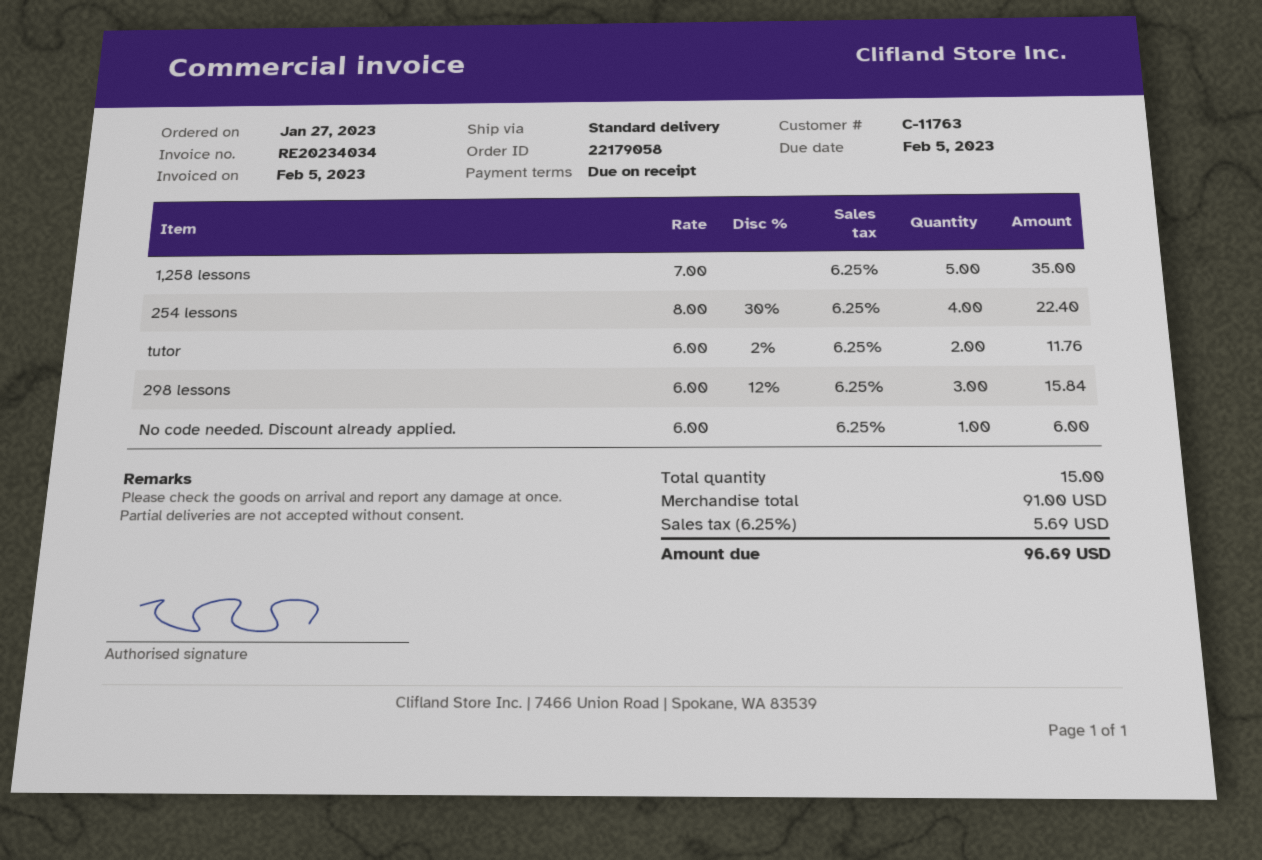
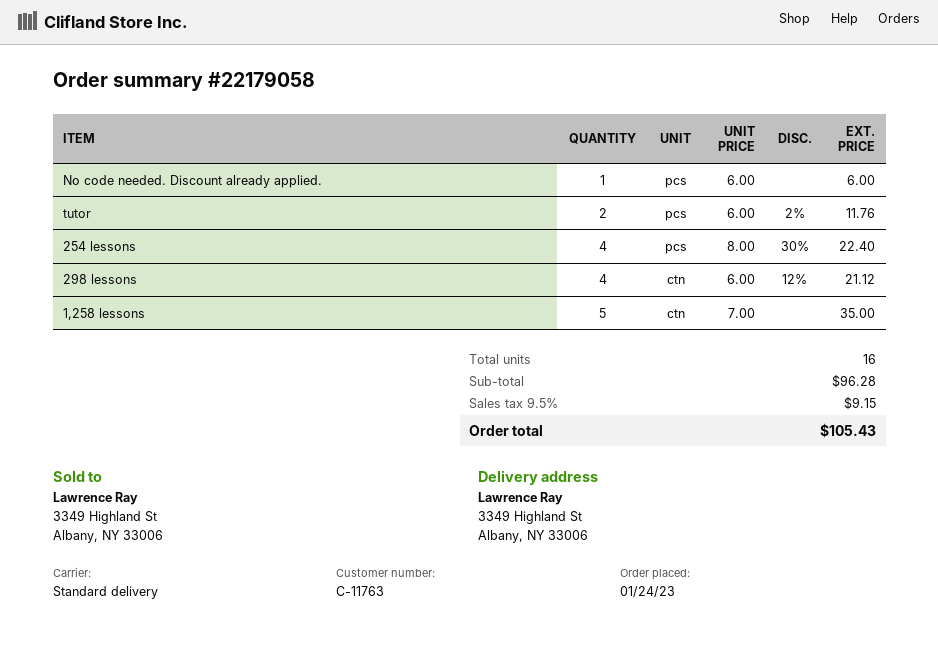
order date: 2023-01-27 -> 2023-01-24
298 lessons: 3 x 6.00 - 12% = 15.84 -> 4 x 6.00 - 12% = 21.12
total quantity: 15 -> 16
subtotal: 91.00 -> 96.28
tax: 6.25% = 5.69 -> 9.5% = 9.15
total: 96.69 -> 105.43

